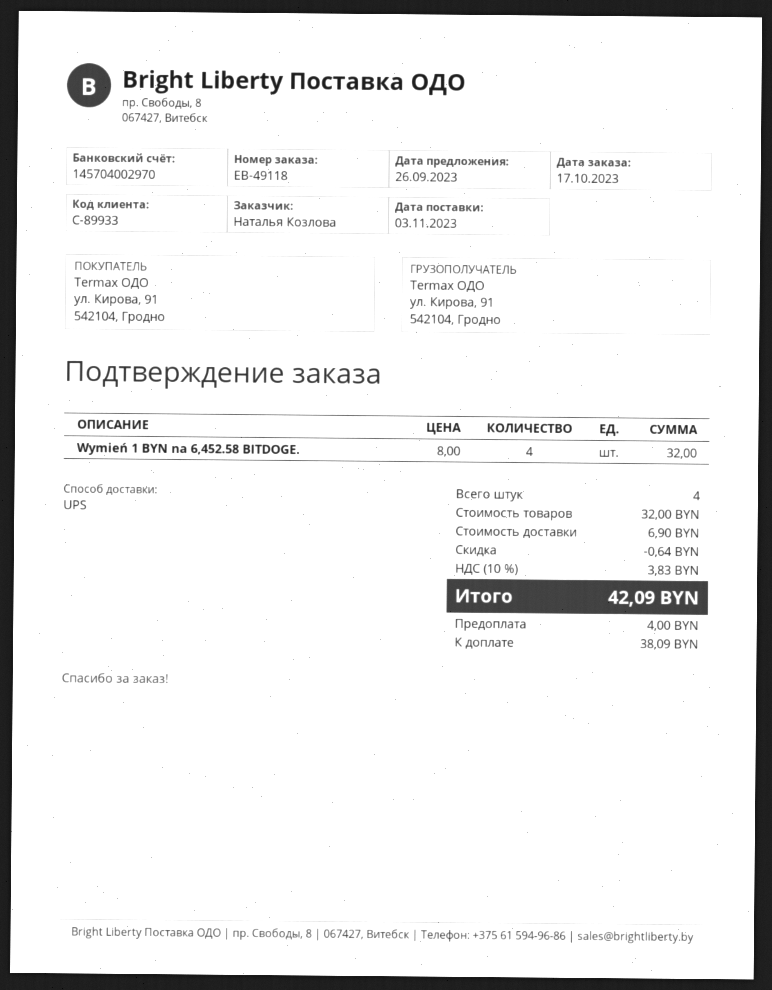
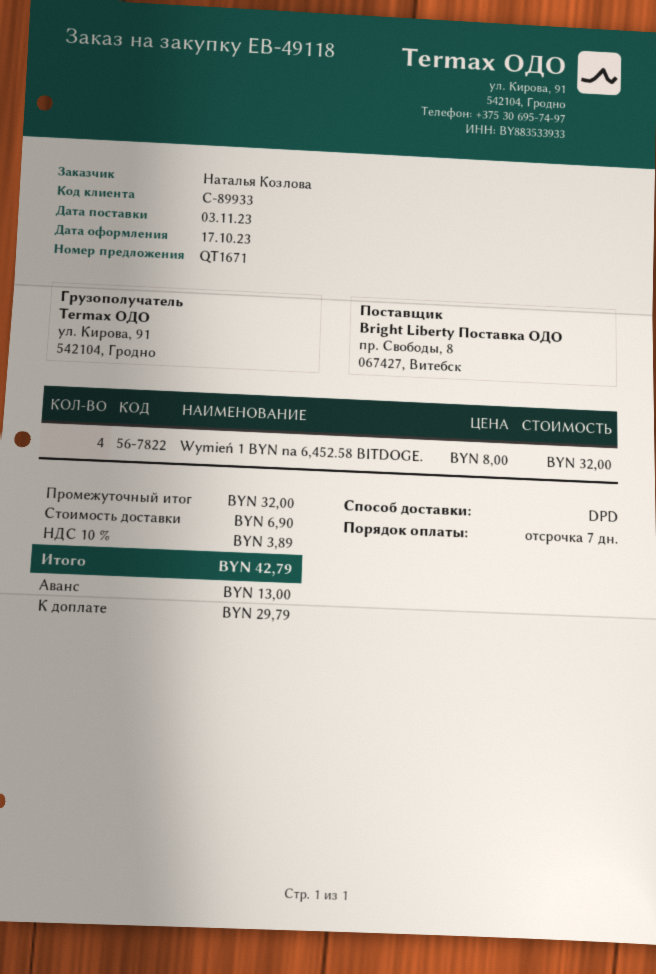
shipping method: UPS -> DPD
discount: 0.64 -> none
tax: 10% = 3.83 -> 10% = 3.89
total: 42.09 -> 42.79
deposit: 4.00 -> 13.00
balance: 38.09 -> 29.79

